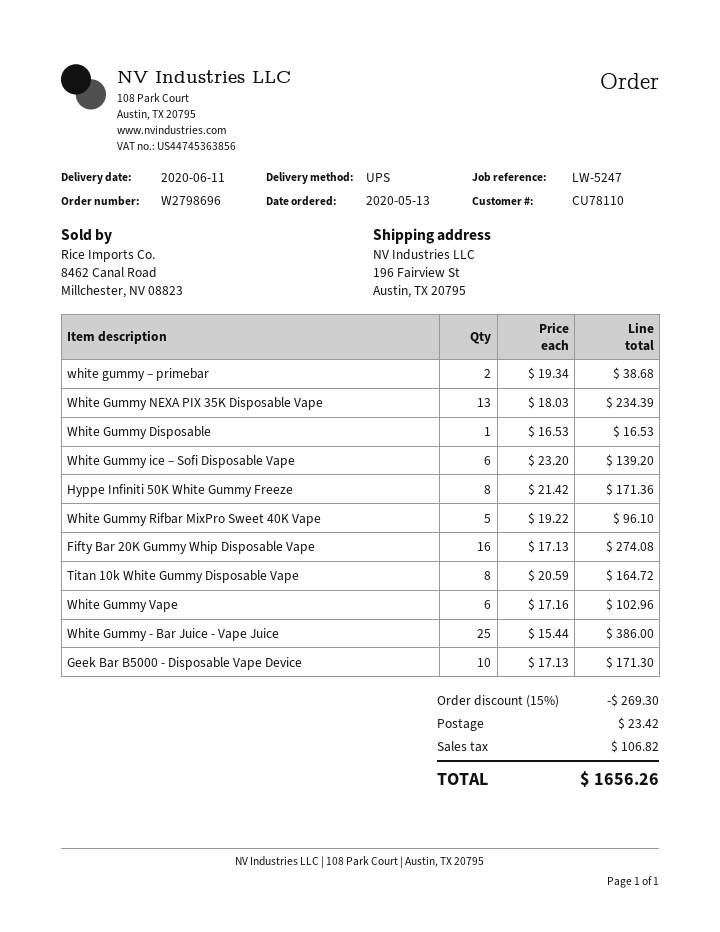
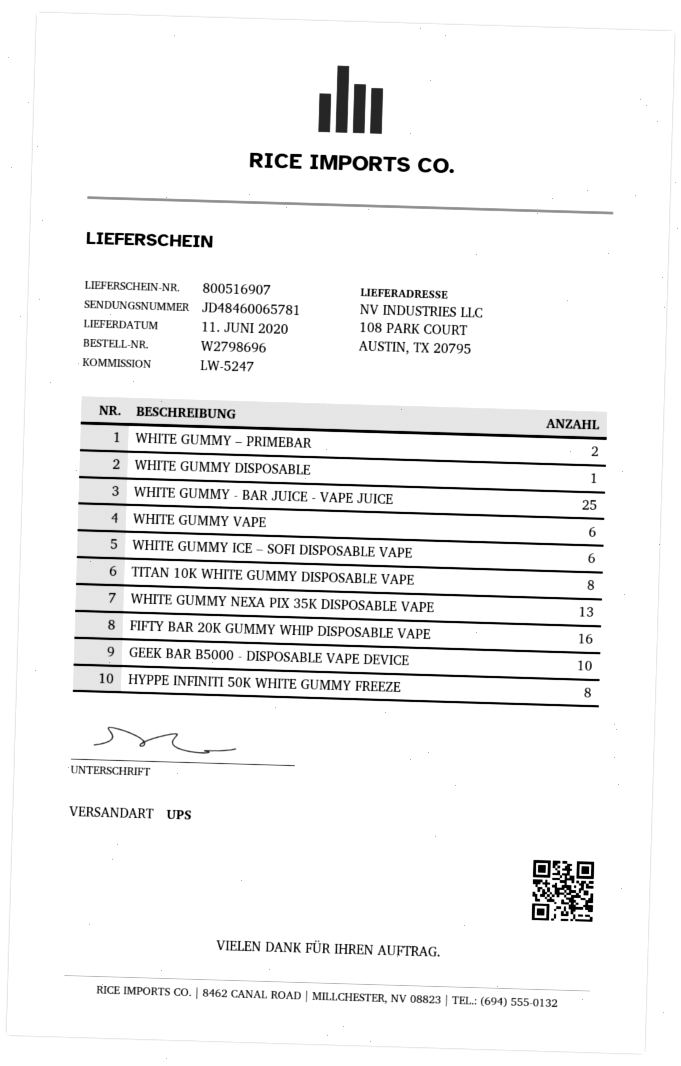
ship to: 196 Fairview St, Austin, TX 20795 -> 108 PARK COURT, AUSTIN, TX 20795
White Gummy Rifbar MixPro Sweet 40K Vape: 5 -> none

